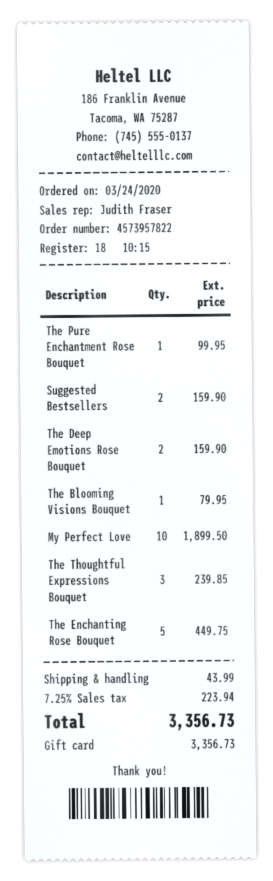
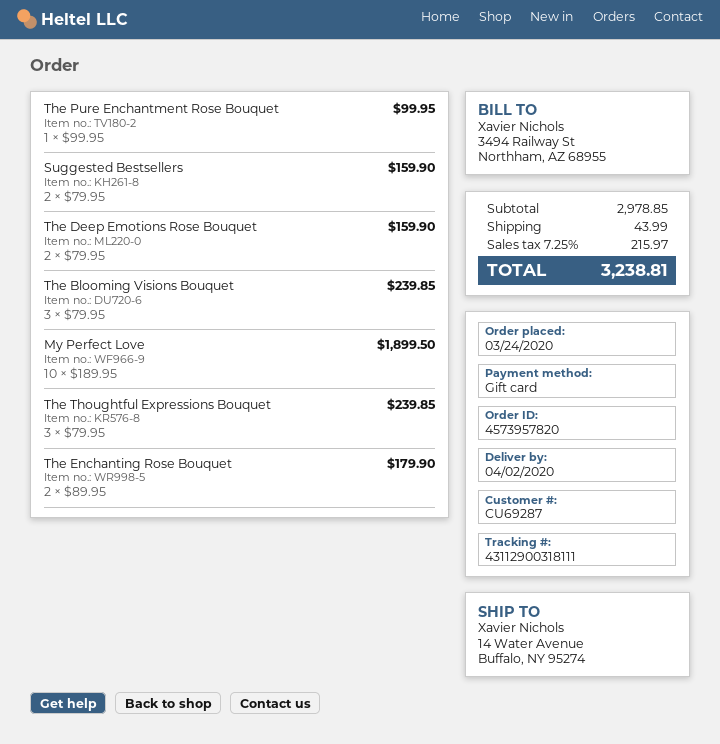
order number: 4573957822 -> 4573957820
The Blooming Visions Bouquet: 1 for 79.95 -> 3 for 239.85
The Enchanting Rose Bouquet: 5 for 449.75 -> 2 for 179.90
tax: 7.25% = 223.94 -> 7.25% = 215.97
total: 3356.73 -> 3238.81

